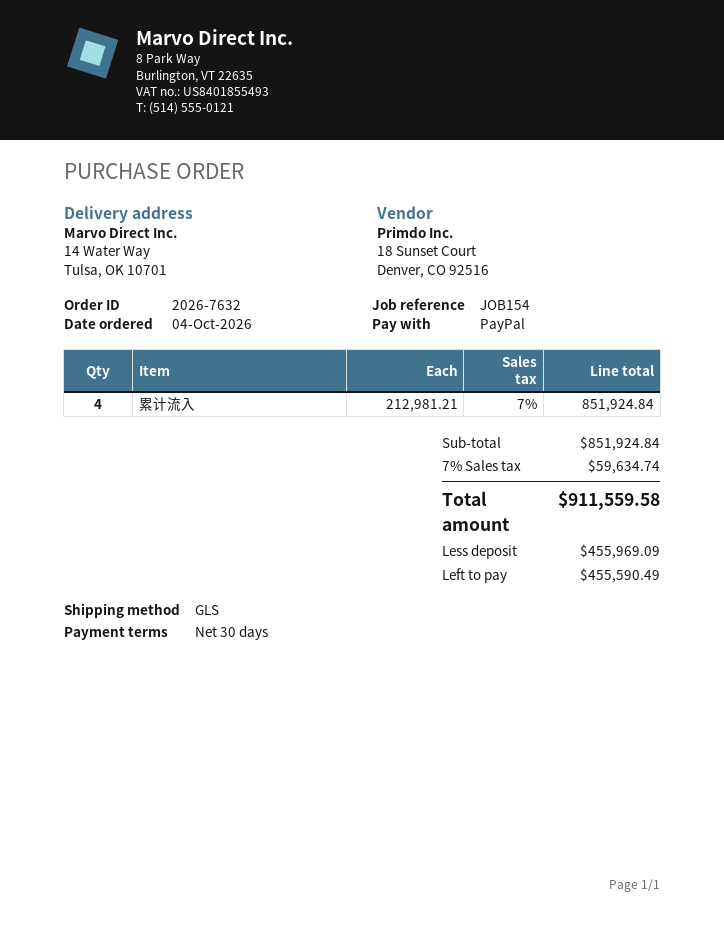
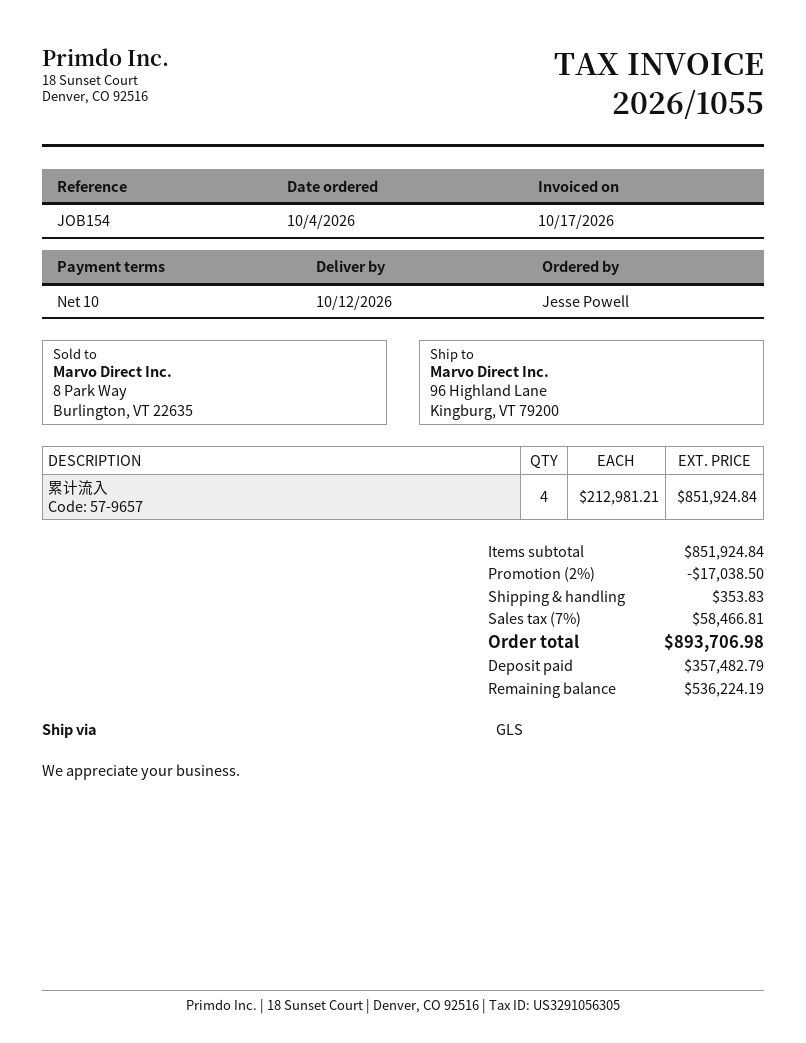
payment terms: 30 days -> 10 days
ship to: 14 Water Way, Tulsa, OK 10701 -> 96 Highland Lane, Kingburg, VT 79200
discount: none -> 2% = 17038.50
shipping: none -> 353.83
tax: 7% = 59634.74 -> 7% = 58466.81
total: 911559.58 -> 893706.98
deposit: 455969.09 -> 357482.79
balance: 455590.49 -> 536224.19

